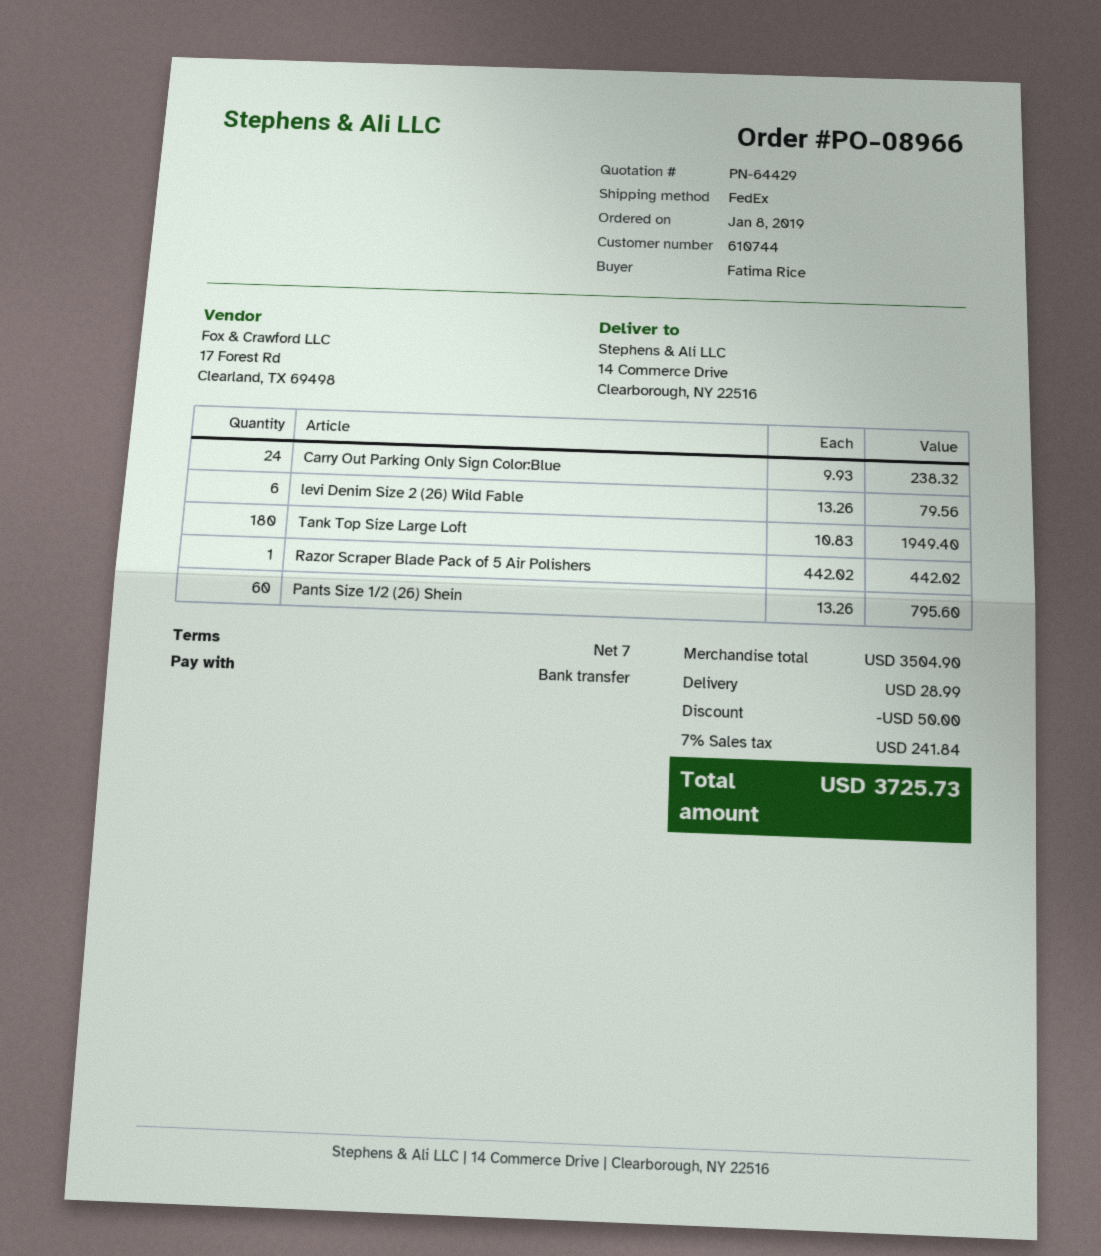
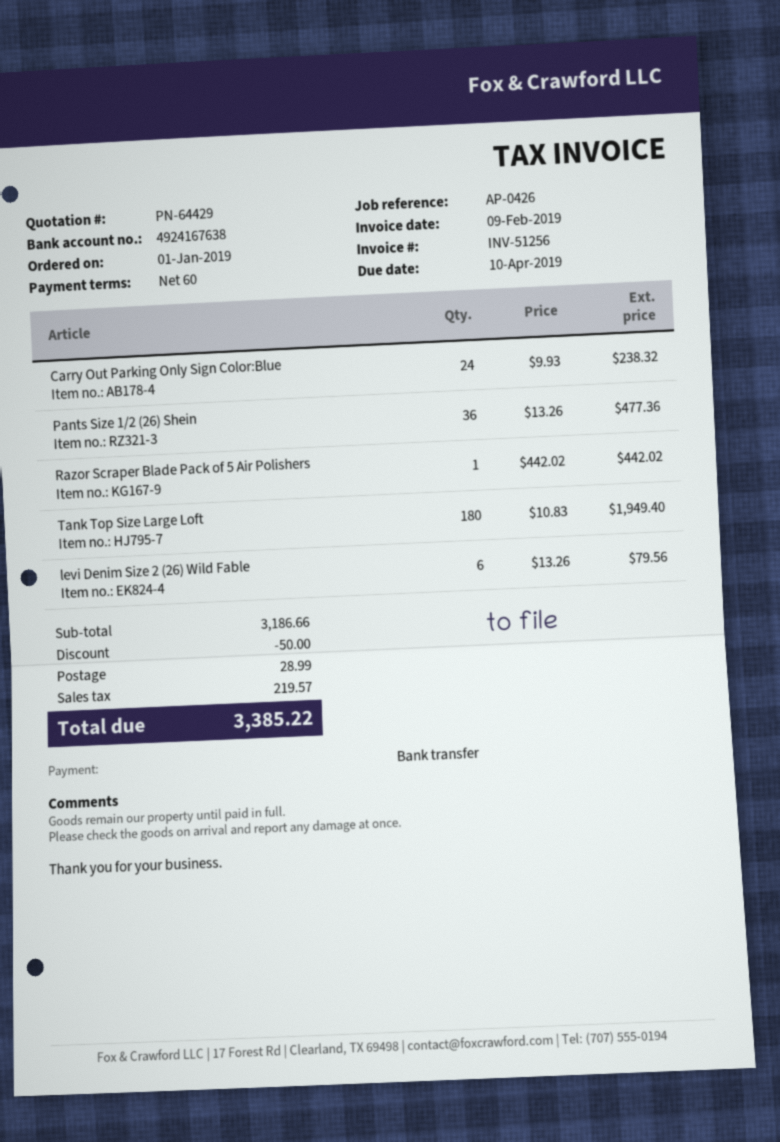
order date: 2019-01-08 -> 2019-01-01
payment terms: 7 days -> 60 days
Pants Size 1/2 (26) Shein: 60 x 13.26 = 795.60 -> 36 x 13.26 = 477.36
subtotal: 3504.90 -> 3186.66
tax: 241.84 -> 219.57
total: 3725.73 -> 3385.22

